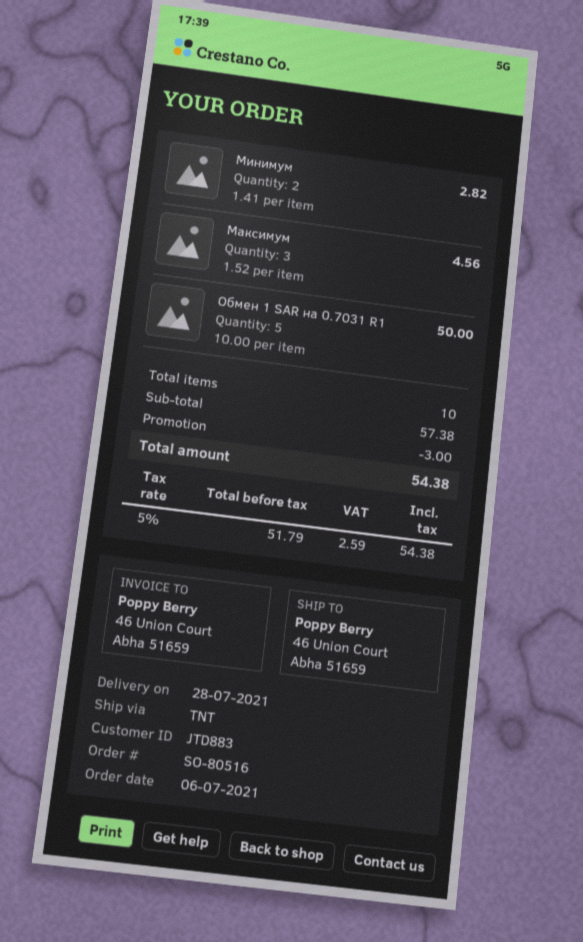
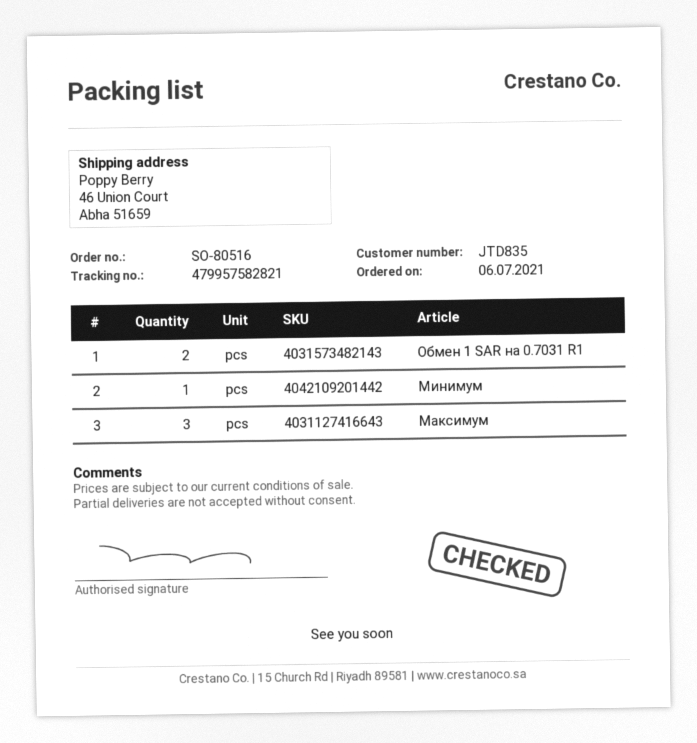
customer number: JTD883 -> JTD835
Минимум: 2 -> 1
Обмен 1 SAR на 0.7031 R1: 5 -> 2

